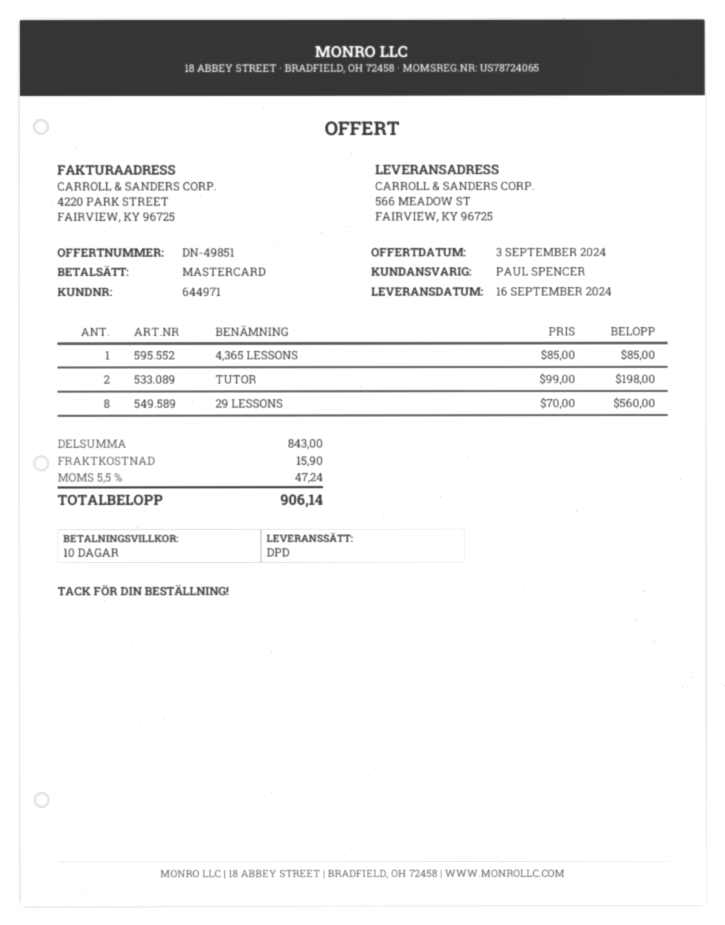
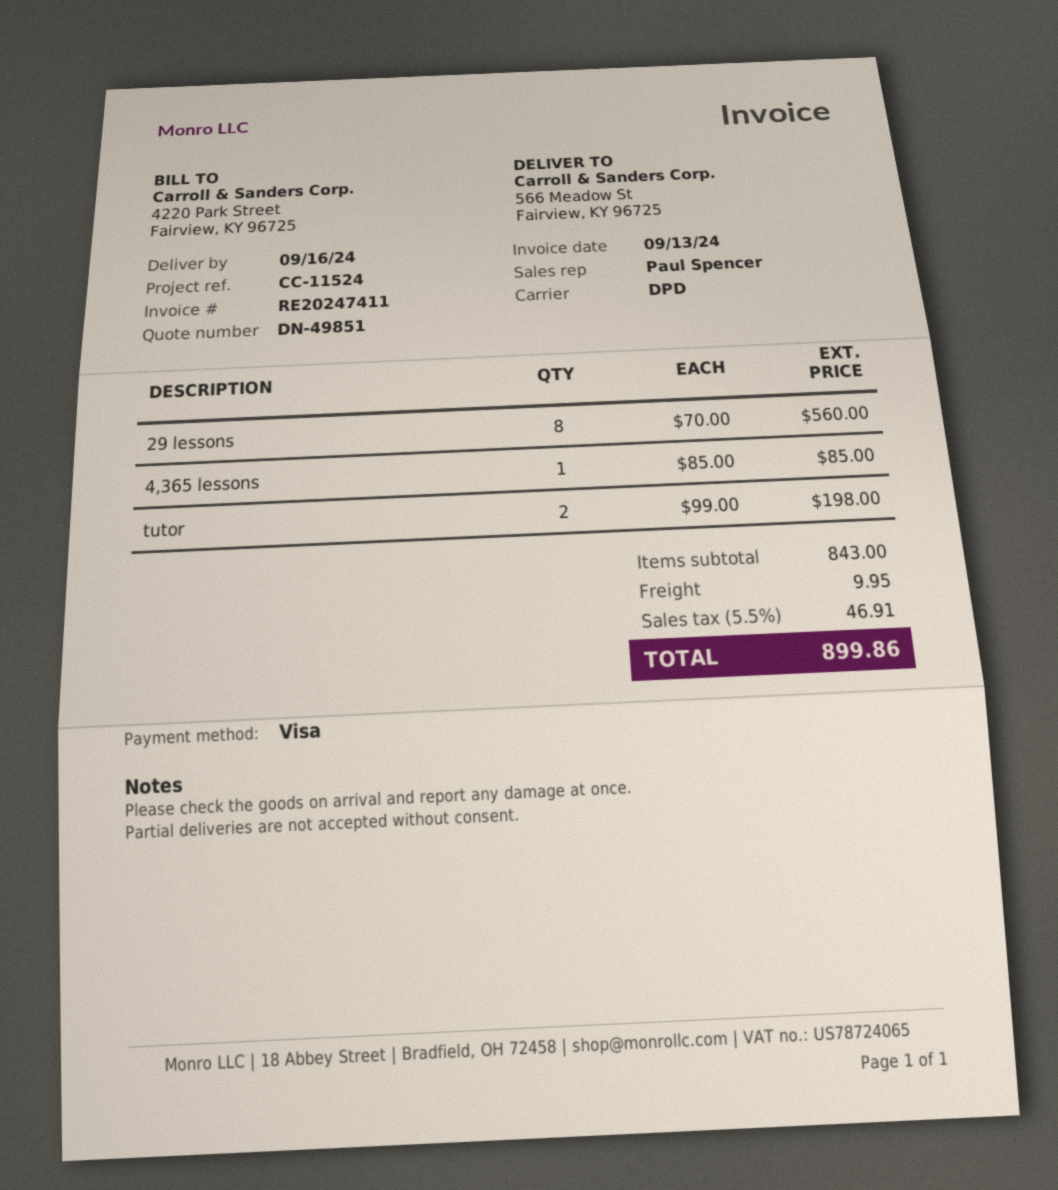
payment method: Mastercard -> Visa
shipping: 15.90 -> 9.95
tax: 5.5% = 47.24 -> 5.5% = 46.91
total: 906.14 -> 899.86

